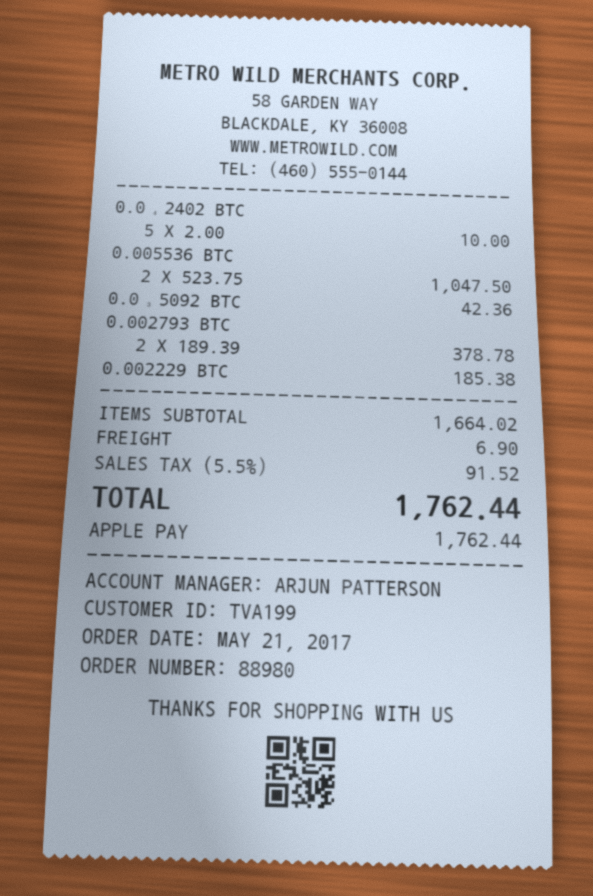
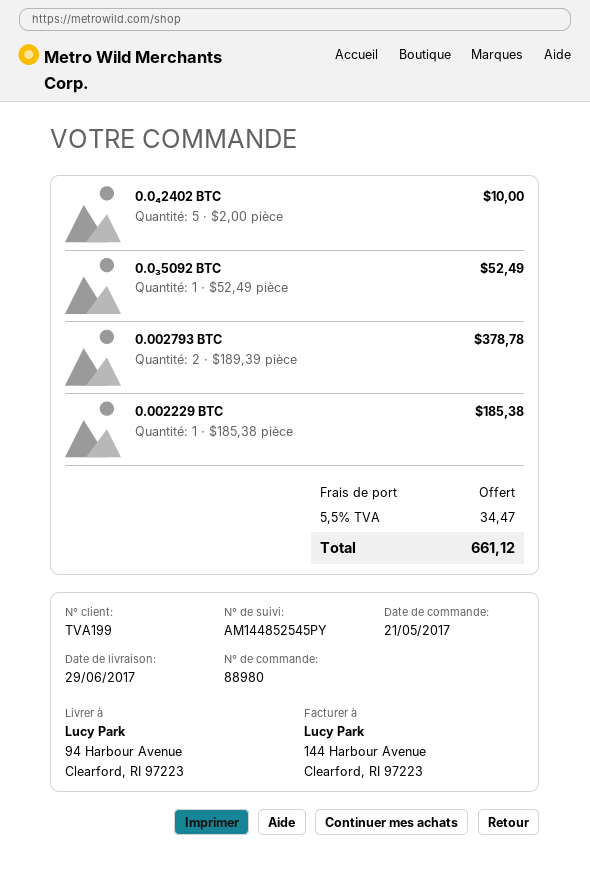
0.005536 BTC: 2 x 523.75 = 1047.50 -> none
0.0₃5092 BTC: 1 x 42.36 = 42.36 -> 1 x 52.49 = 52.49
shipping: 6.90 -> 0.00
tax: 5.5% = 91.52 -> 5.5% = 34.47
total: 1762.44 -> 661.12

